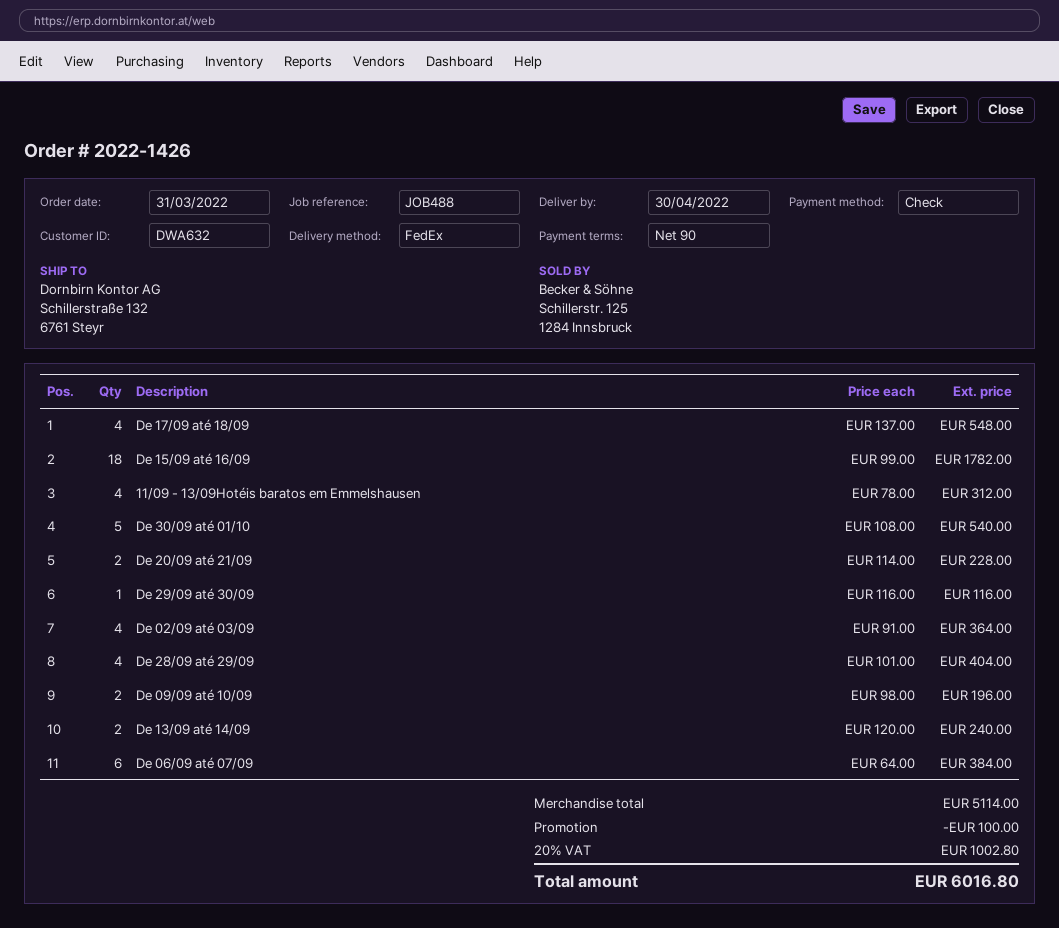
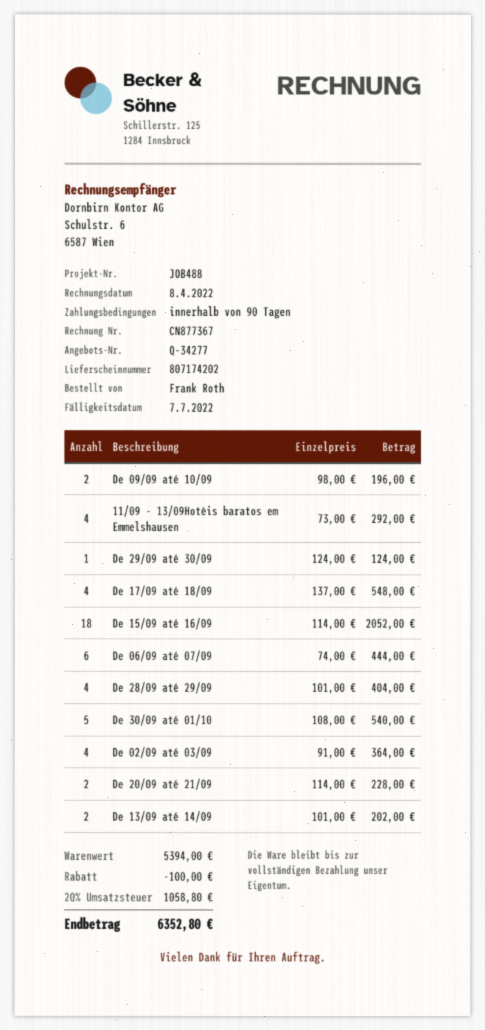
De 15/09 até 16/09: 18 x 99.00 = 1782.00 -> 18 x 114.00 = 2052.00
11/09 - 13/09Hotéis baratos em Emmelshausen: 4 x 78.00 = 312.00 -> 4 x 73.00 = 292.00
De 29/09 até 30/09: 1 x 116.00 = 116.00 -> 1 x 124.00 = 124.00
De 13/09 até 14/09: 2 x 120.00 = 240.00 -> 2 x 101.00 = 202.00
De 06/09 até 07/09: 6 x 64.00 = 384.00 -> 6 x 74.00 = 444.00
subtotal: 5114.00 -> 5394.00
tax: 20% = 1002.80 -> 20% = 1058.80
total: 6016.80 -> 6352.80

